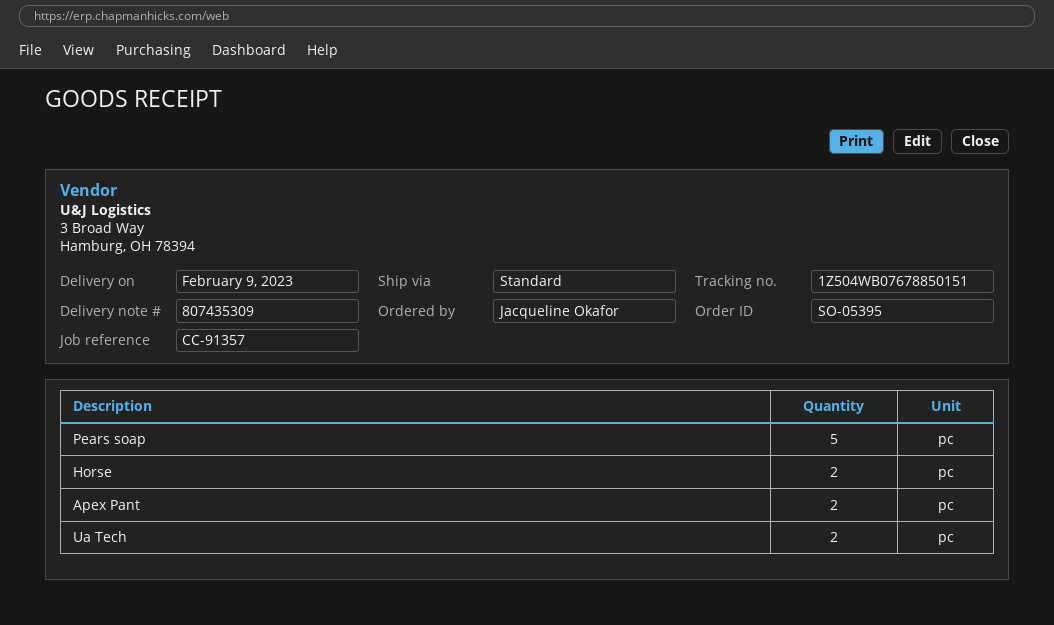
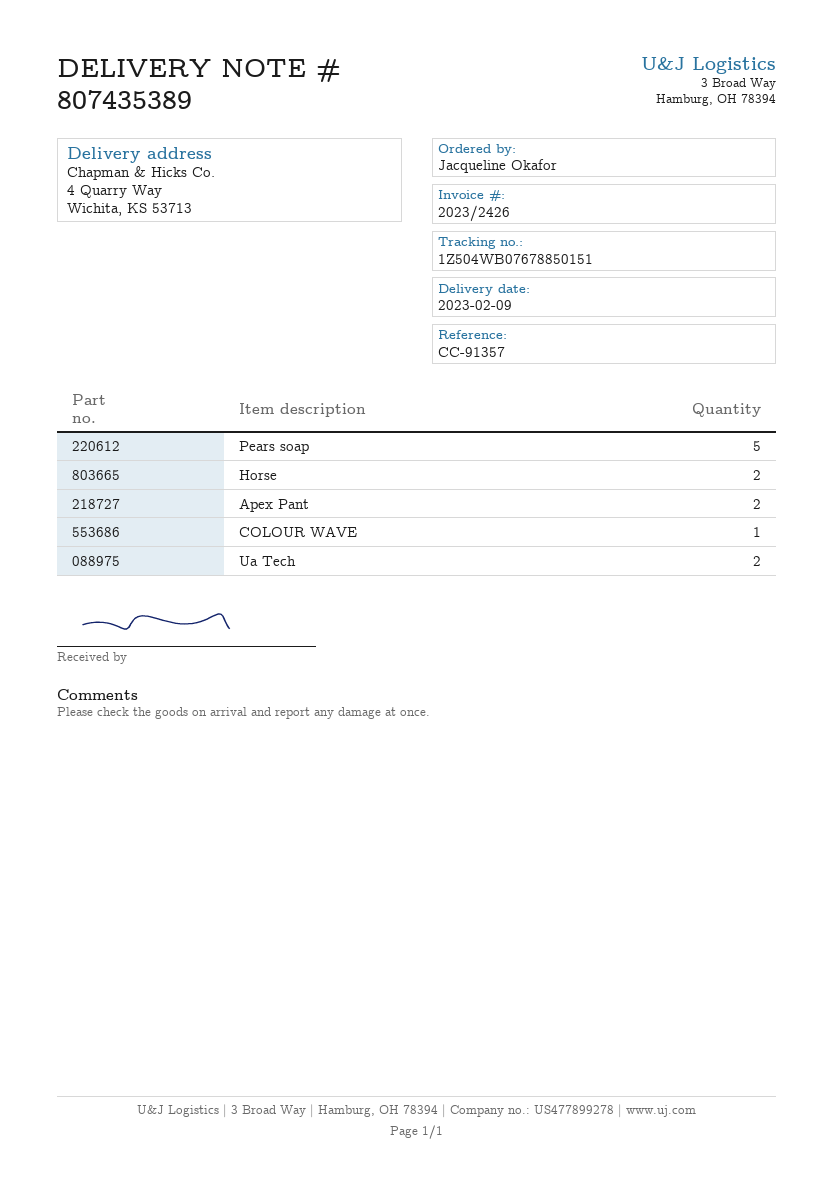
delivery note number: 807435309 -> 807435389
COLOUR WAVE: none -> 1

